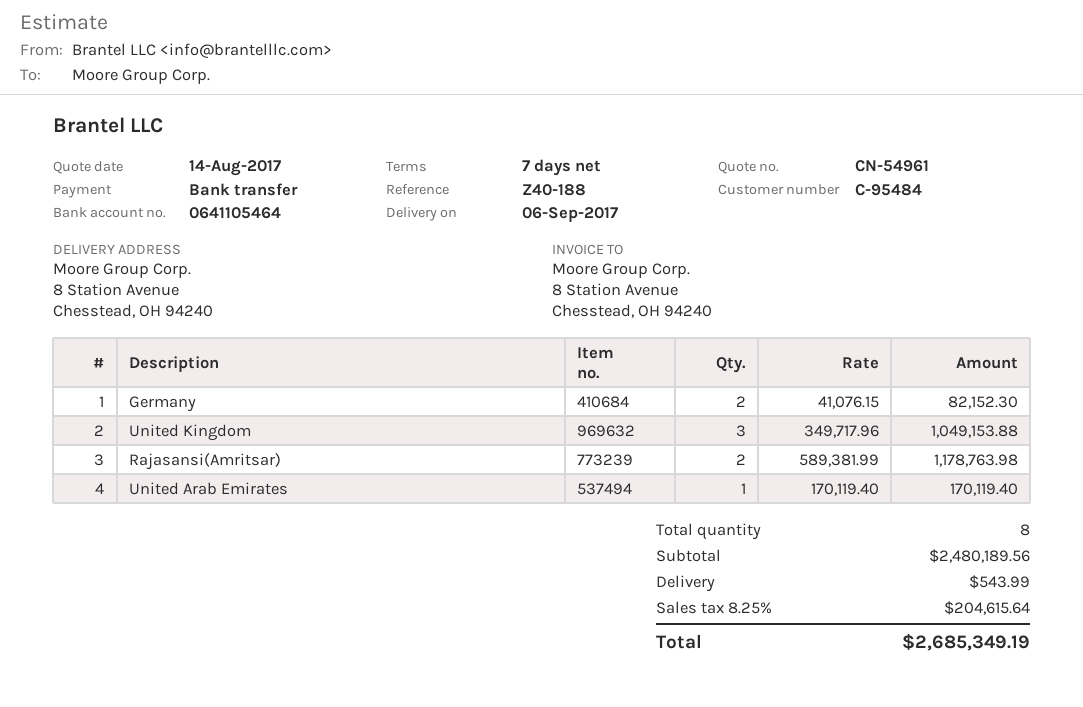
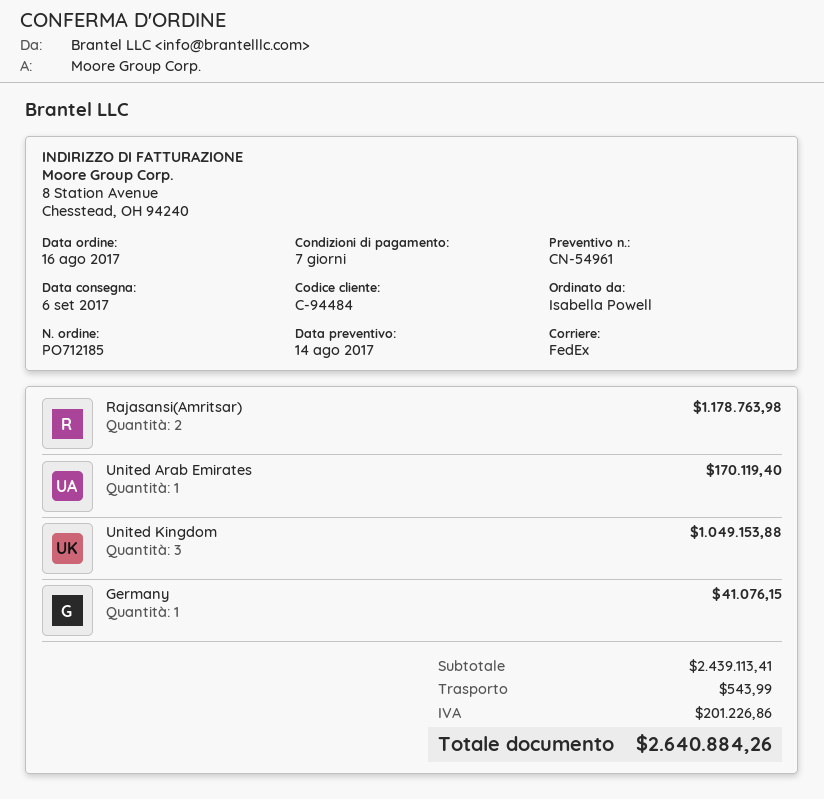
customer number: C-95484 -> C-94484
Germany: 2 for 82152.30 -> 1 for 41076.15
subtotal: 2480189.56 -> 2439113.41
tax: 204615.64 -> 201226.86
total: 2685349.19 -> 2640884.26

